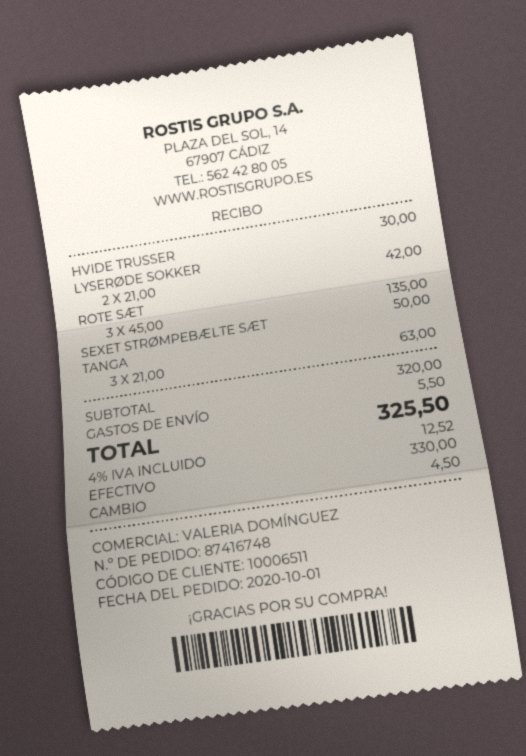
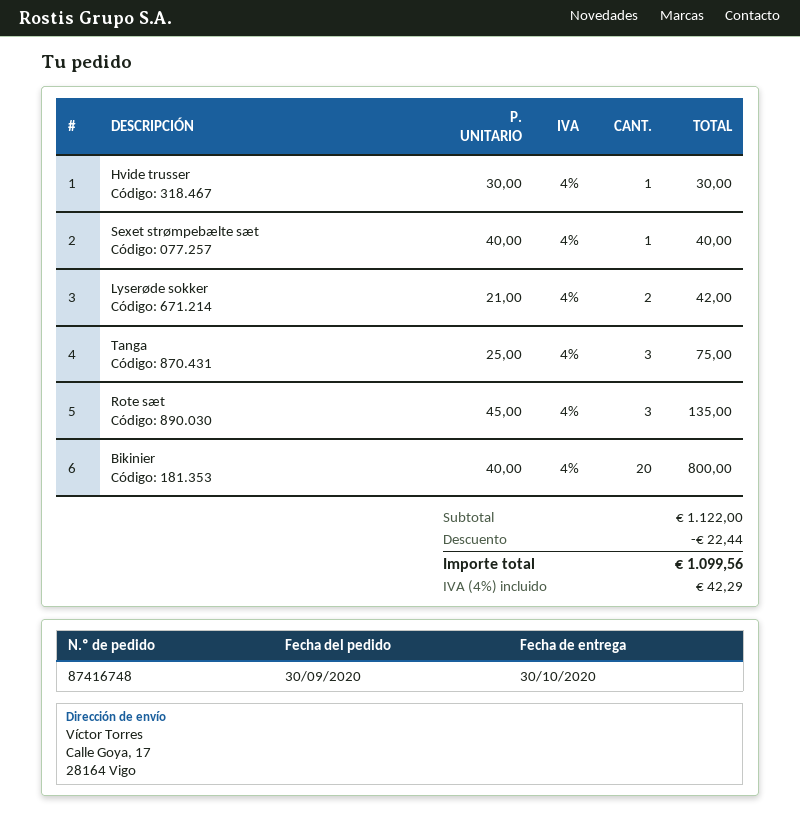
order date: 2020-10-01 -> 2020-09-30
SEXET STRØMPEBÆLTE SÆT: 1 x 50.00 = 50.00 -> 1 x 40.00 = 40.00
TANGA: 3 x 21.00 = 63.00 -> 3 x 25.00 = 75.00
Bikinier: none -> 20 x 40.00 = 800.00
subtotal: 320.00 -> 1122.00
discount: none -> 22.44
shipping: 5.50 -> none
tax: 4% = 12.52 -> 4% = 42.29
total: 325.50 -> 1099.56

